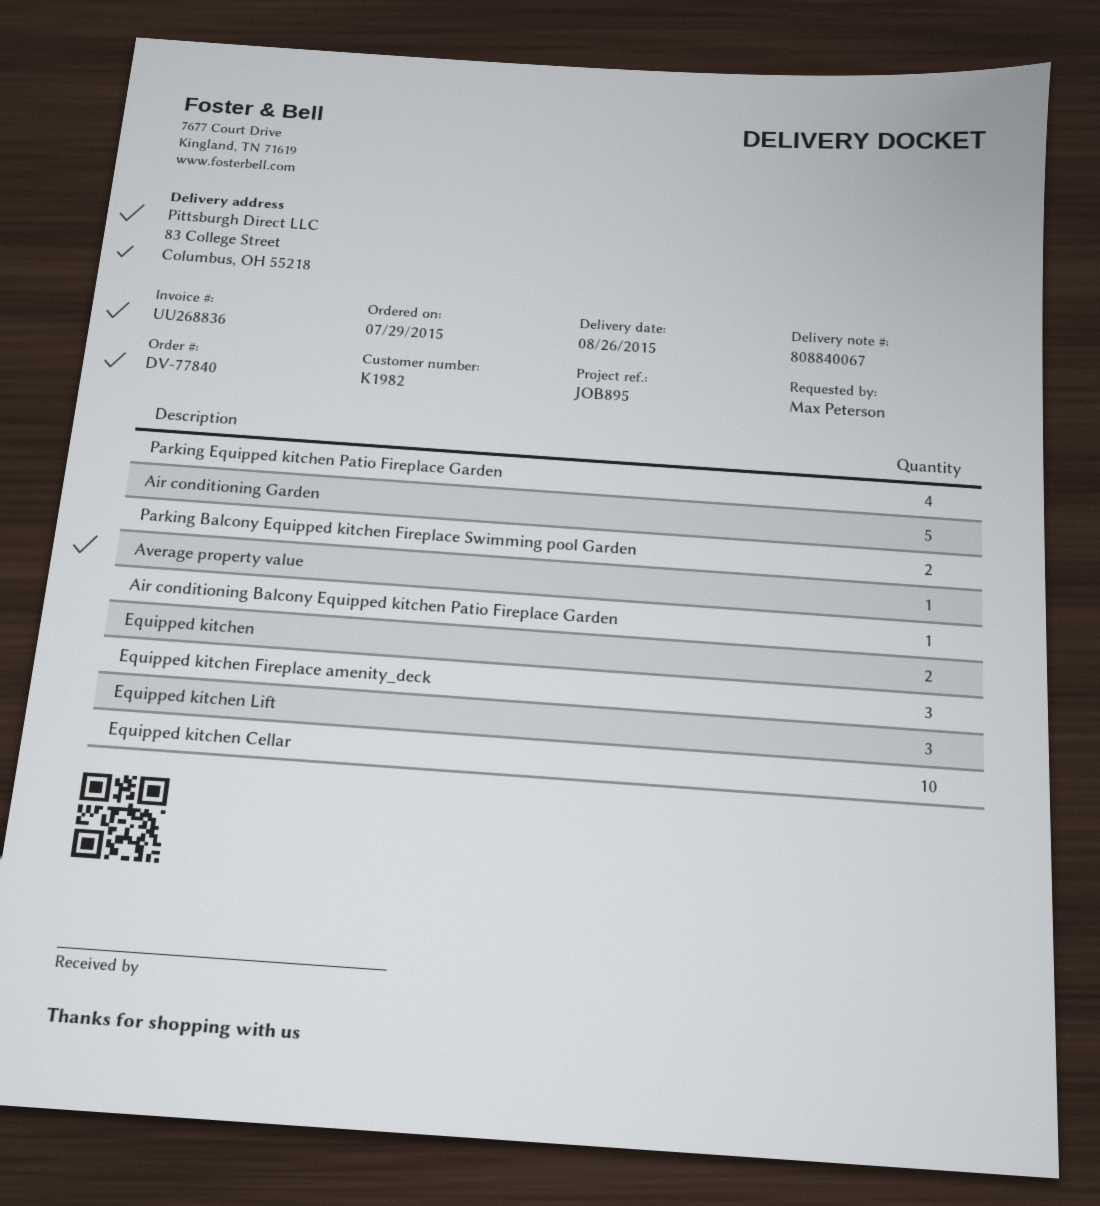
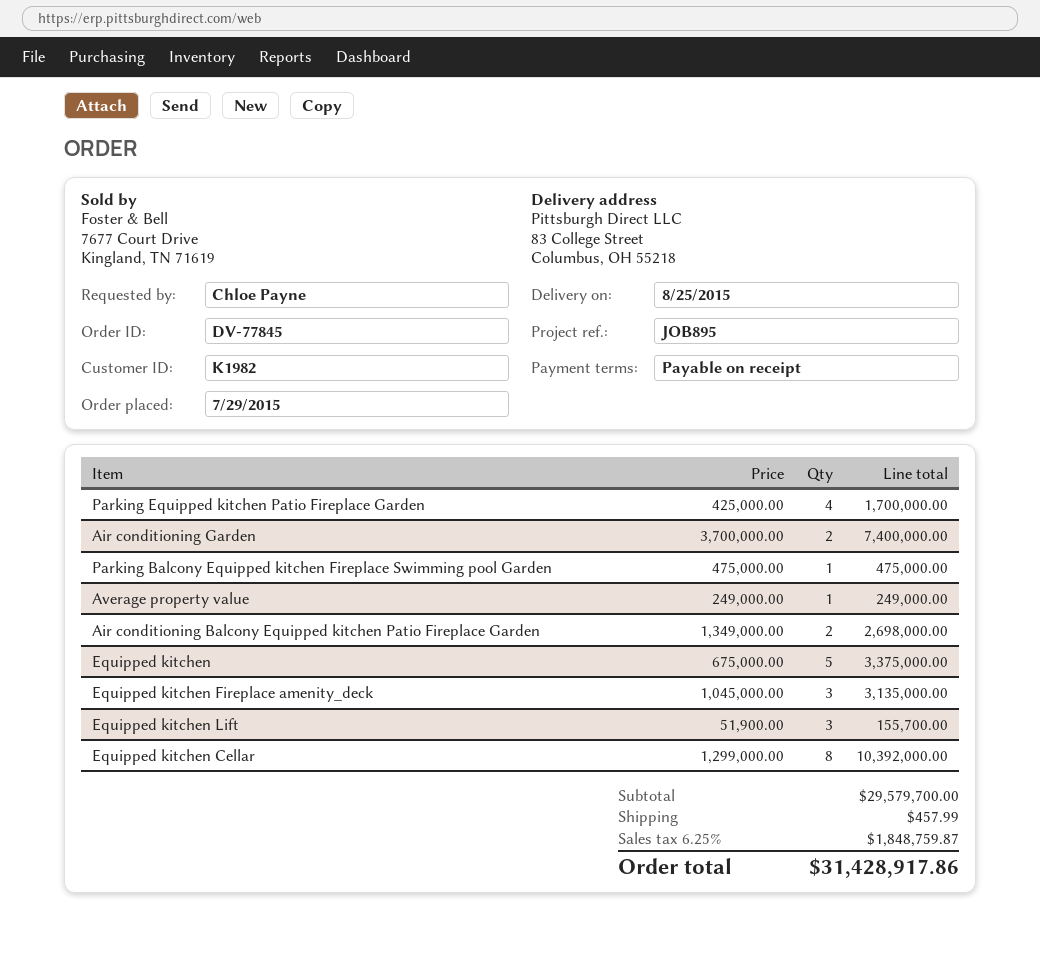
order number: DV-77840 -> DV-77845
delivery date: 2015-08-26 -> 2015-08-25
ordered by: Max Peterson -> Chloe Payne
Air conditioning Garden: 5 -> 2
Parking Balcony Equipped kitchen Fireplace Swimming pool Garden: 2 -> 1
Air conditioning Balcony Equipped kitchen Patio Fireplace Garden: 1 -> 2
Equipped kitchen: 2 -> 5
Equipped kitchen Cellar: 10 -> 8

